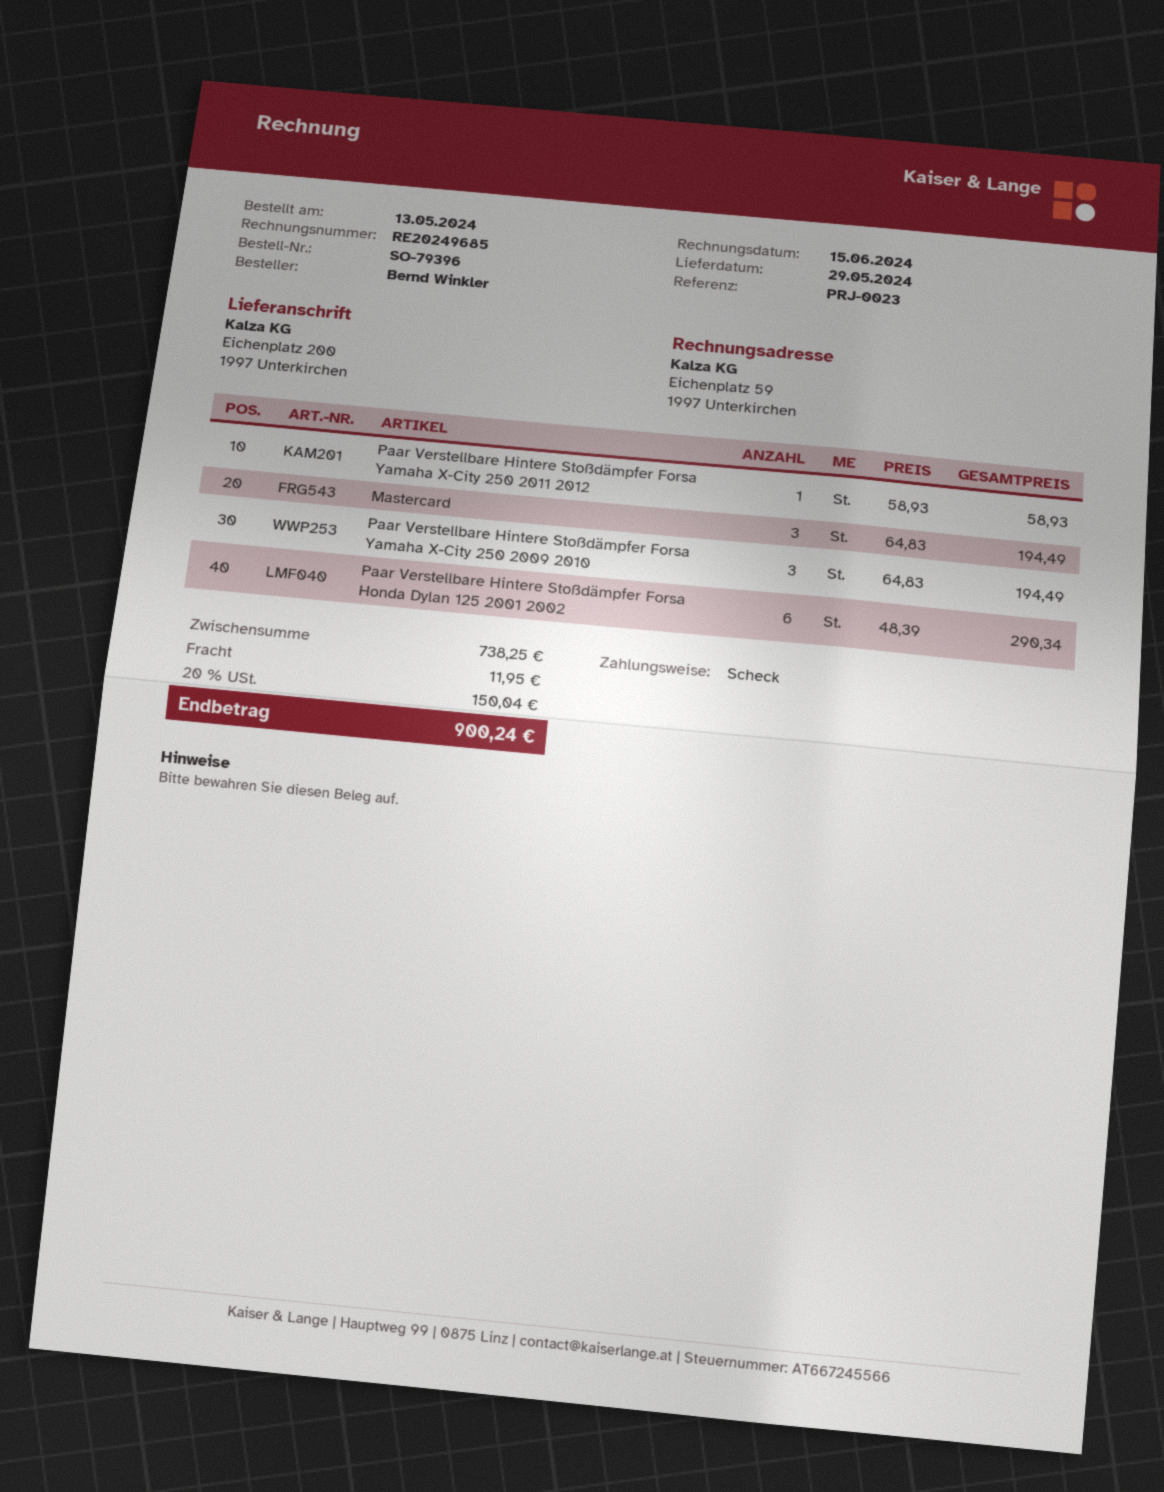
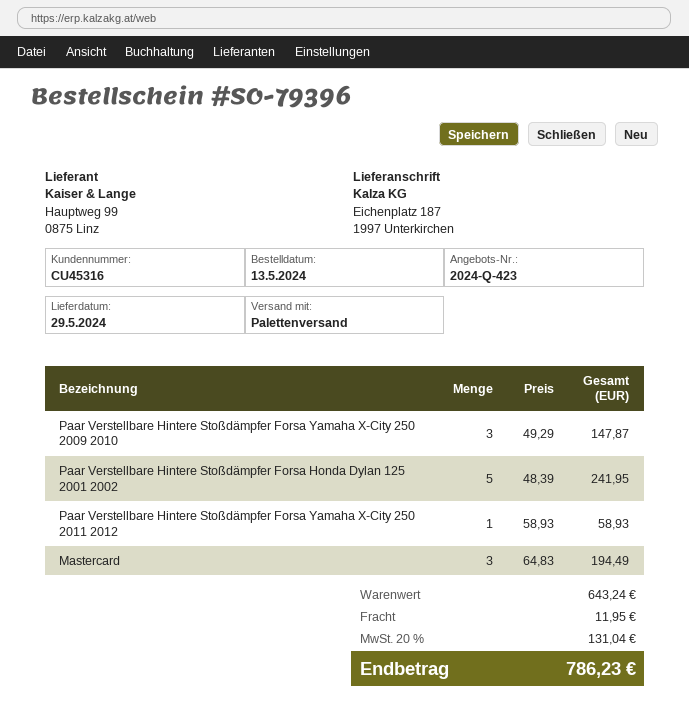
ship to: Eichenplatz 200, 1997 Unterkirchen -> Eichenplatz 187, 1997 Unterkirchen
Paar Verstellbare Hintere Stoßdämpfer Forsa Yamaha X-City 250 2009 2010: 3 x 64.83 = 194.49 -> 3 x 49.29 = 147.87
Paar Verstellbare Hintere Stoßdämpfer Forsa Honda Dylan 125 2001 2002: 6 x 48.39 = 290.34 -> 5 x 48.39 = 241.95
subtotal: 738.25 -> 643.24
tax: 20% = 150.04 -> 20% = 131.04
total: 900.24 -> 786.23

